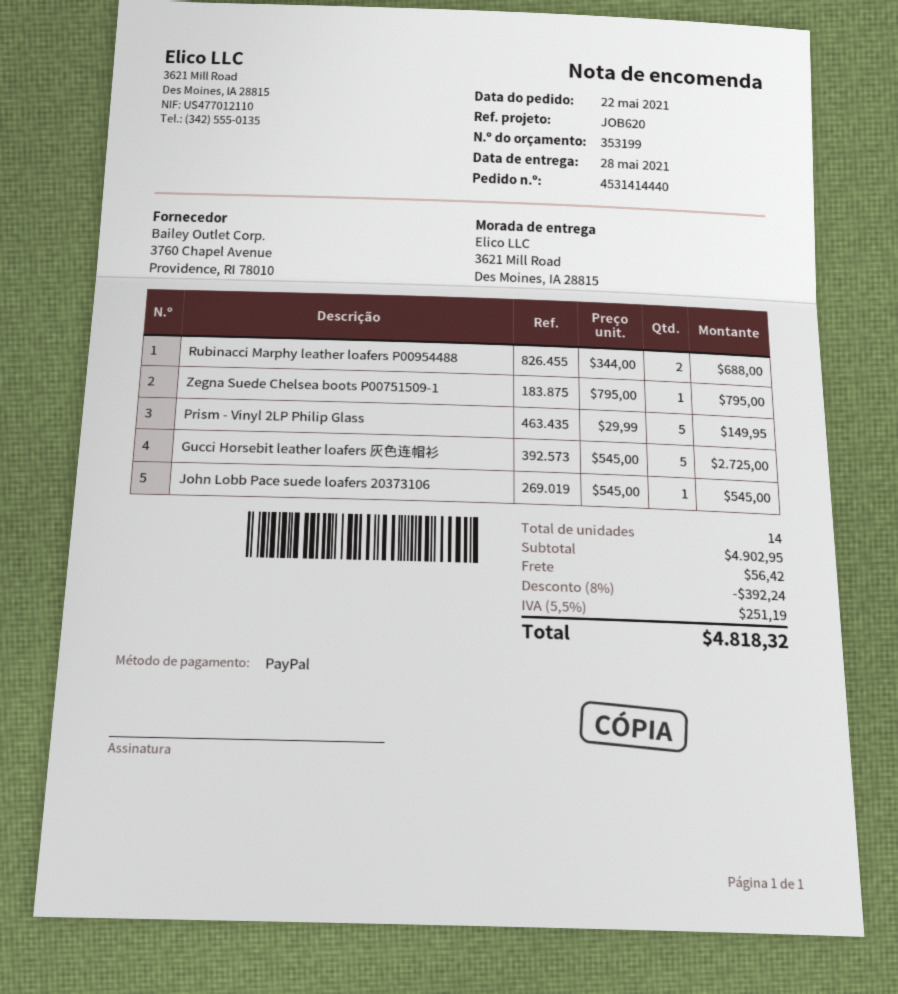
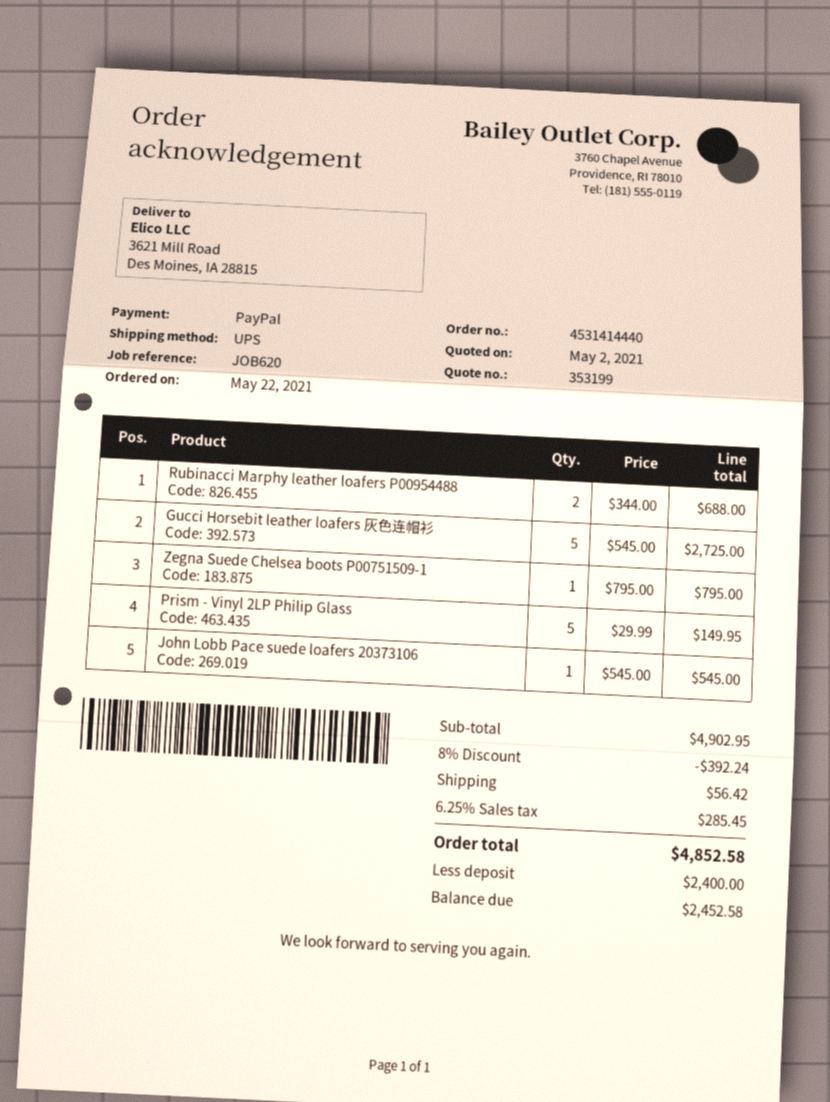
tax: 5.5% = 251.19 -> 6.25% = 285.45
total: 4818.32 -> 4852.58

